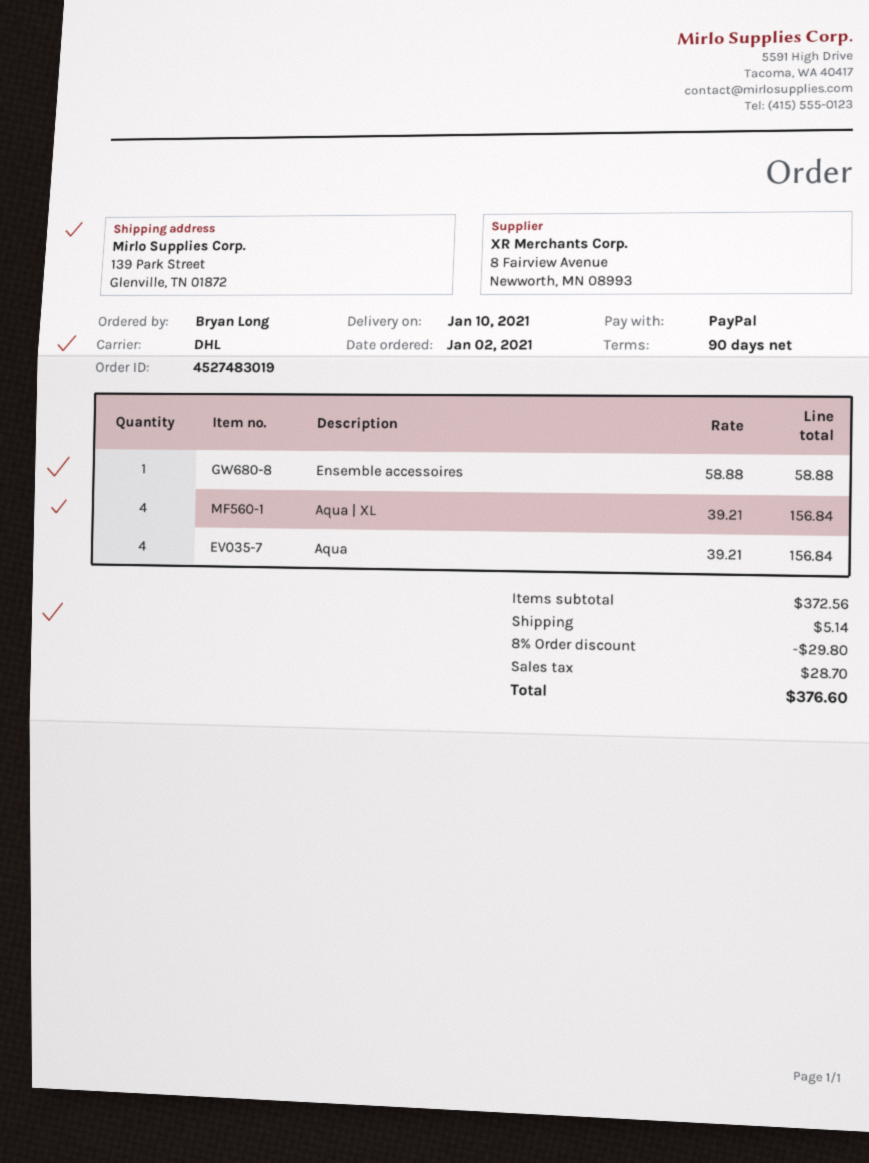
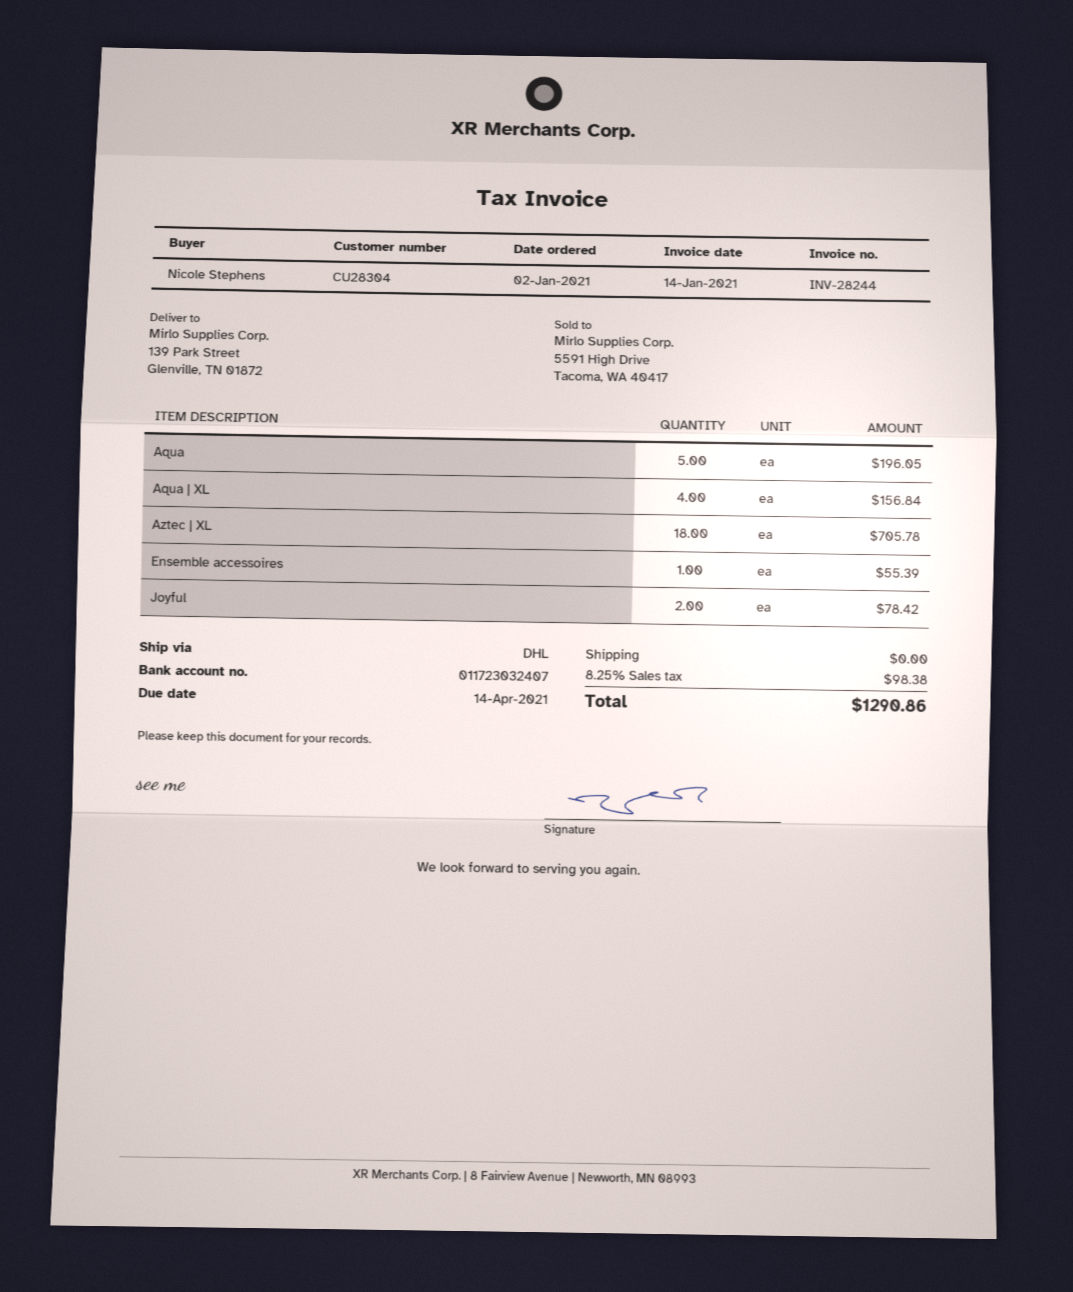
ordered by: Bryan Long -> Nicole Stephens
Ensemble accessoires: 1 for 58.88 -> 1 for 55.39
Aqua: 4 for 156.84 -> 5 for 196.05
Aztec | XL: none -> 18 for 705.78
Joyful: none -> 2 for 78.42
discount: 8% = 29.80 -> none
shipping: 5.14 -> 0.00
tax: 28.70 -> 98.38
total: 376.60 -> 1290.86

